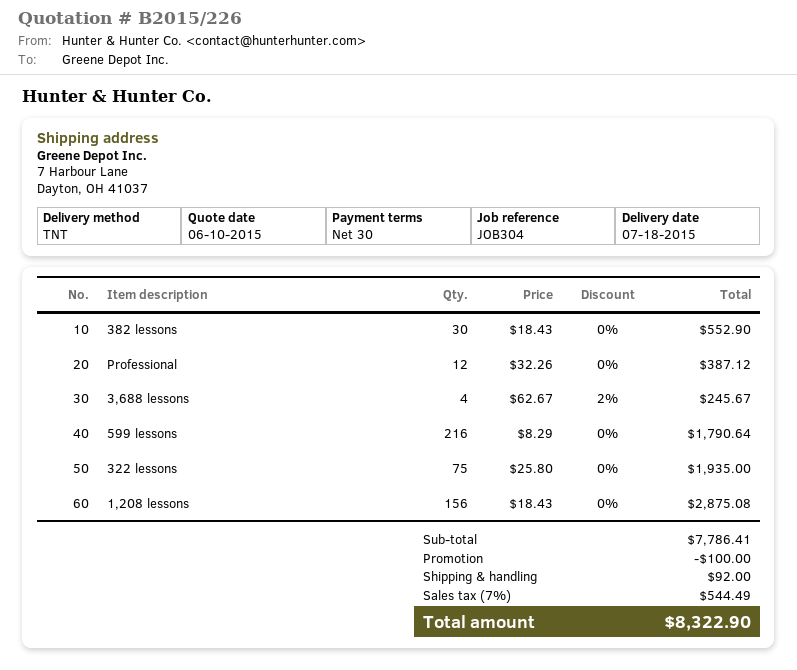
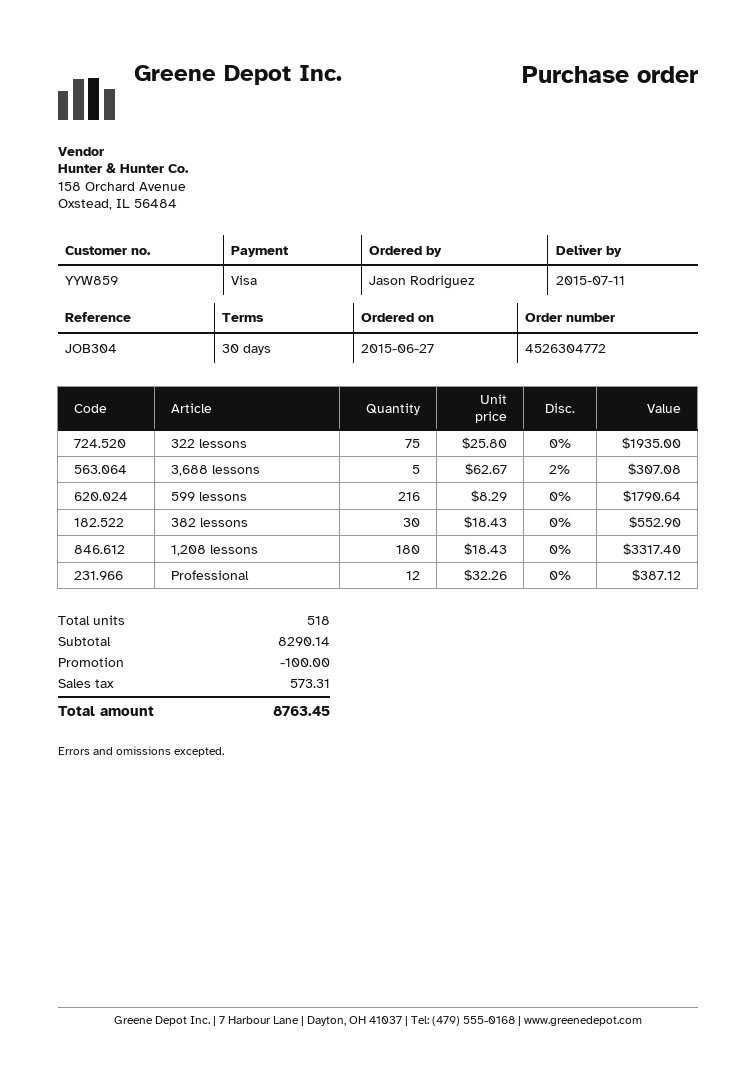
delivery date: 2015-07-18 -> 2015-07-11
3,688 lessons: 4 x 62.67 - 2% = 245.67 -> 5 x 62.67 - 2% = 307.08
1,208 lessons: 156 x 18.43 = 2875.08 -> 180 x 18.43 = 3317.40
subtotal: 7786.41 -> 8290.14
shipping: 92.00 -> none
tax: 544.49 -> 573.31
total: 8322.90 -> 8763.45

